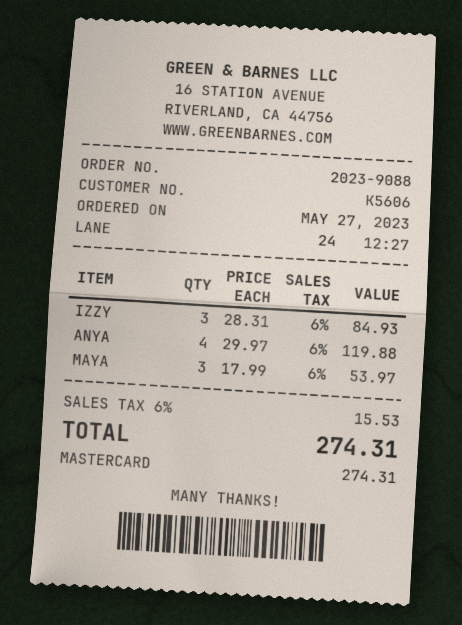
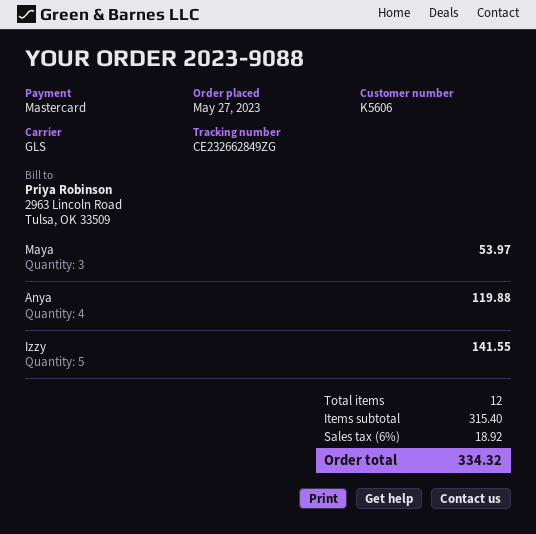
IZZY: 3 for 84.93 -> 5 for 141.55
tax: 6% = 15.53 -> 6% = 18.92
total: 274.31 -> 334.32

